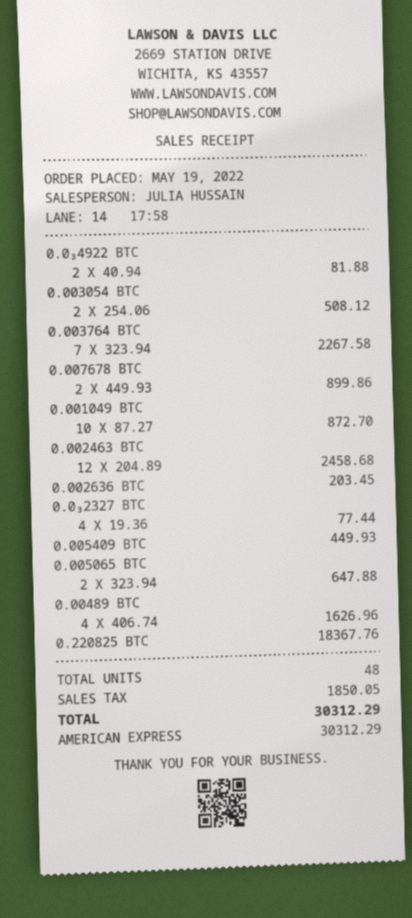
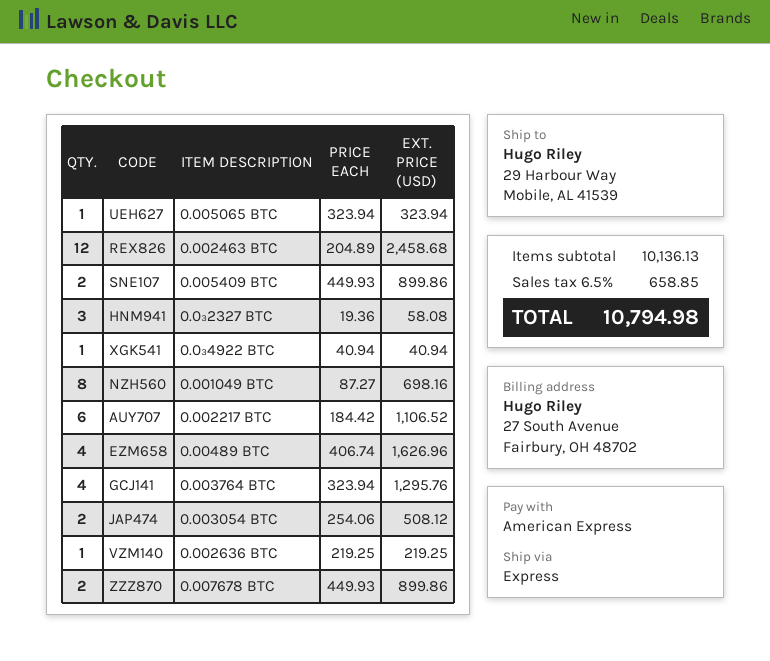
0.0₃4922 BTC: 2 x 40.94 = 81.88 -> 1 x 40.94 = 40.94
0.003764 BTC: 7 x 323.94 = 2267.58 -> 4 x 323.94 = 1295.76
0.001049 BTC: 10 x 87.27 = 872.70 -> 8 x 87.27 = 698.16
0.002636 BTC: 1 x 203.45 = 203.45 -> 1 x 219.25 = 219.25
0.0₃2327 BTC: 4 x 19.36 = 77.44 -> 3 x 19.36 = 58.08
0.005409 BTC: 1 x 449.93 = 449.93 -> 2 x 449.93 = 899.86
0.005065 BTC: 2 x 323.94 = 647.88 -> 1 x 323.94 = 323.94
0.220825 BTC: 1 x 18367.76 = 18367.76 -> none
0.002217 BTC: none -> 6 x 184.42 = 1106.52
tax: 1850.05 -> 658.85
total: 30312.29 -> 10794.98

